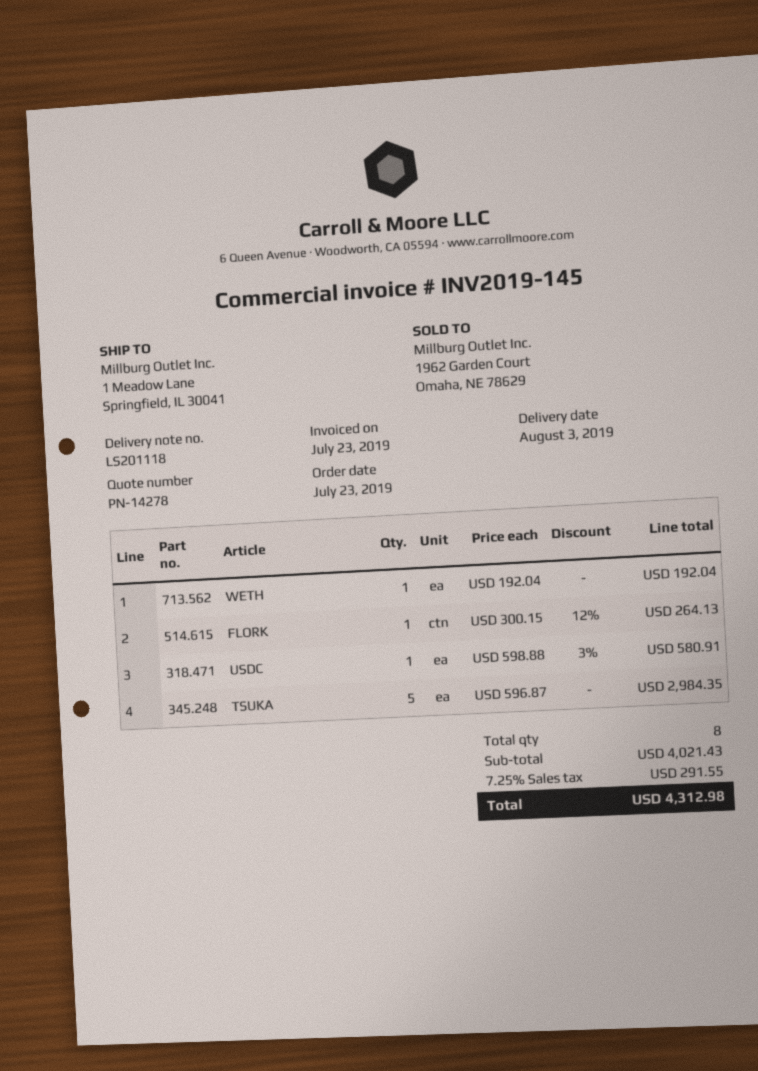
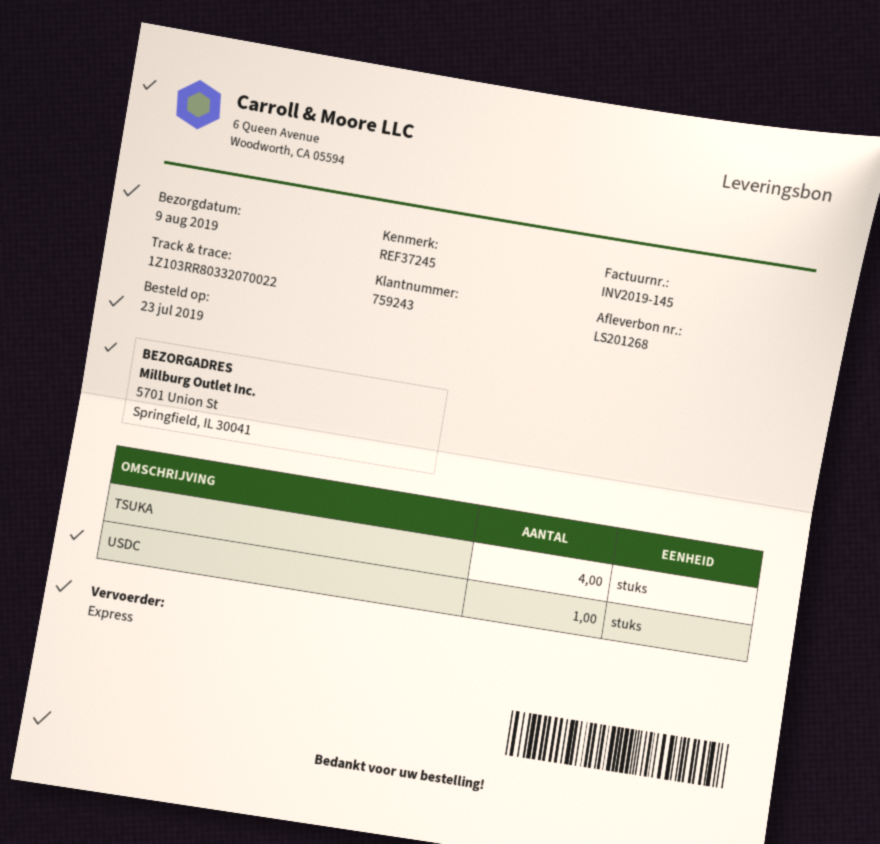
delivery note number: LS201118 -> LS201268
delivery date: 2019-08-03 -> 2019-08-09
ship to: 1 Meadow Lane, Springfield, IL 30041 -> 5701 Union St, Springfield, IL 30041
WETH: 1 -> none
FLORK: 1 -> none
TSUKA: 5 -> 4

